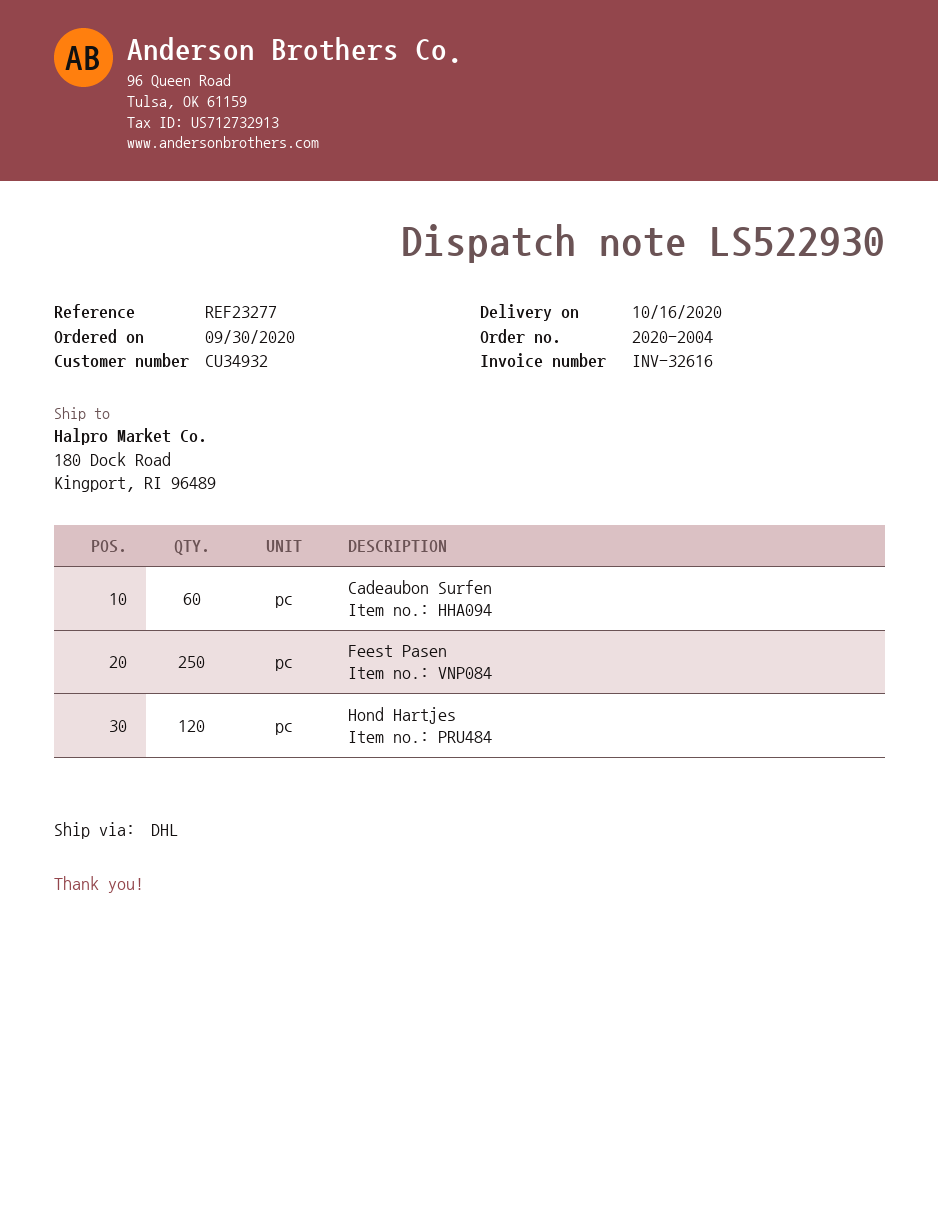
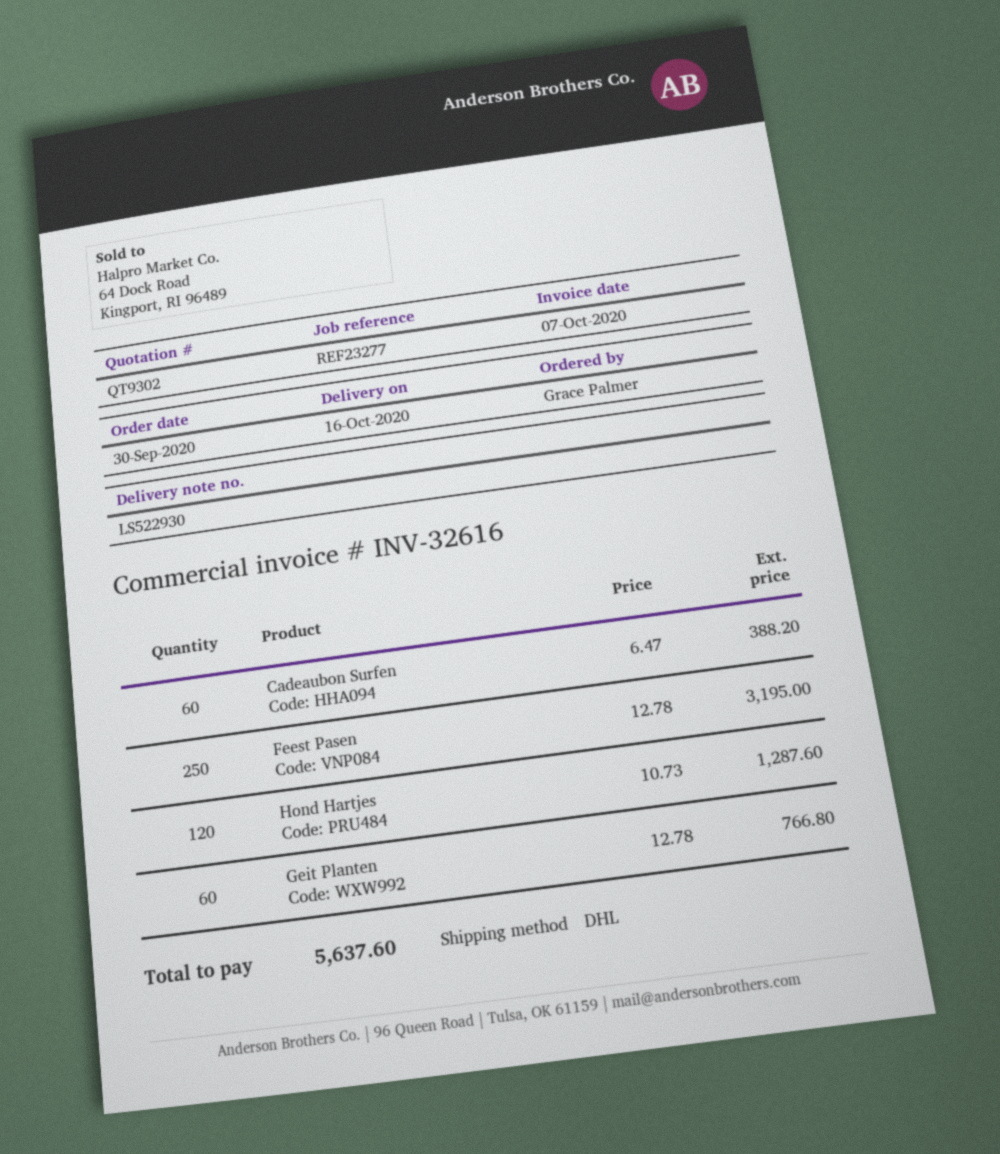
Geit Planten: none -> 60

